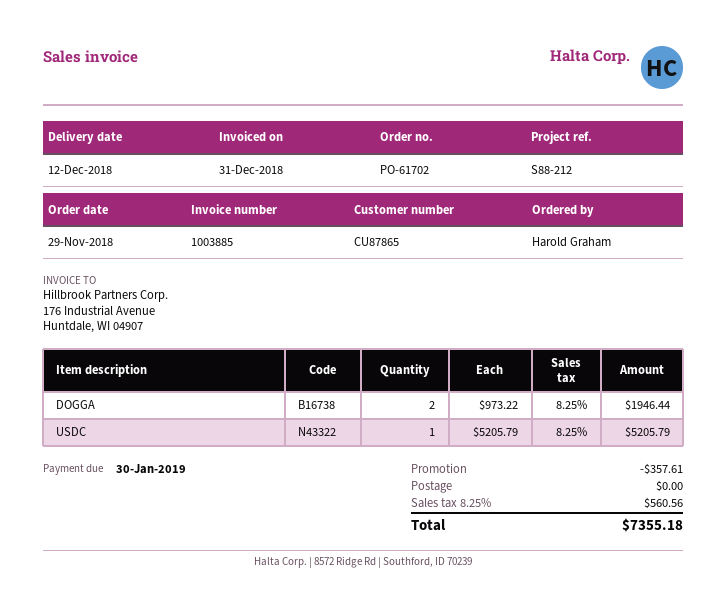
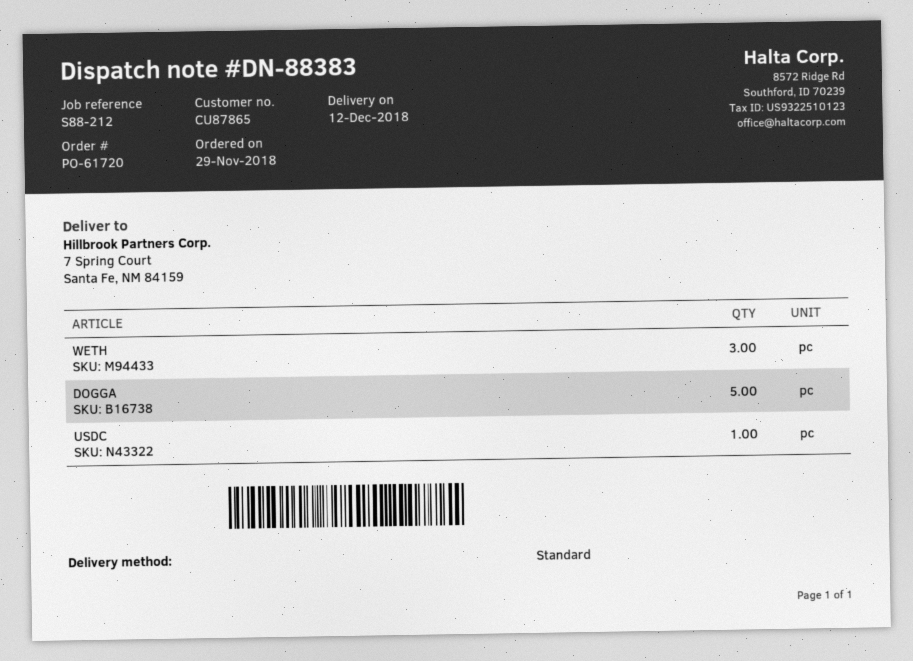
order number: PO-61702 -> PO-61720
DOGGA: 2 -> 5
WETH: none -> 3

